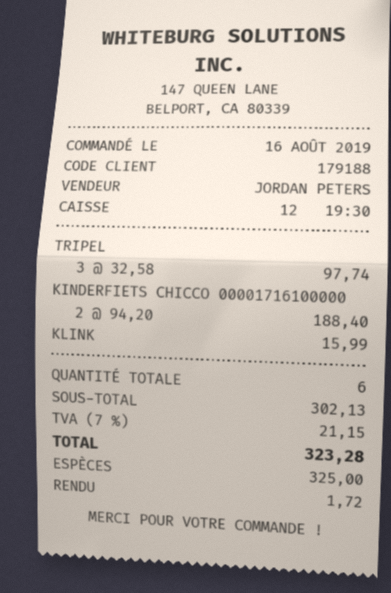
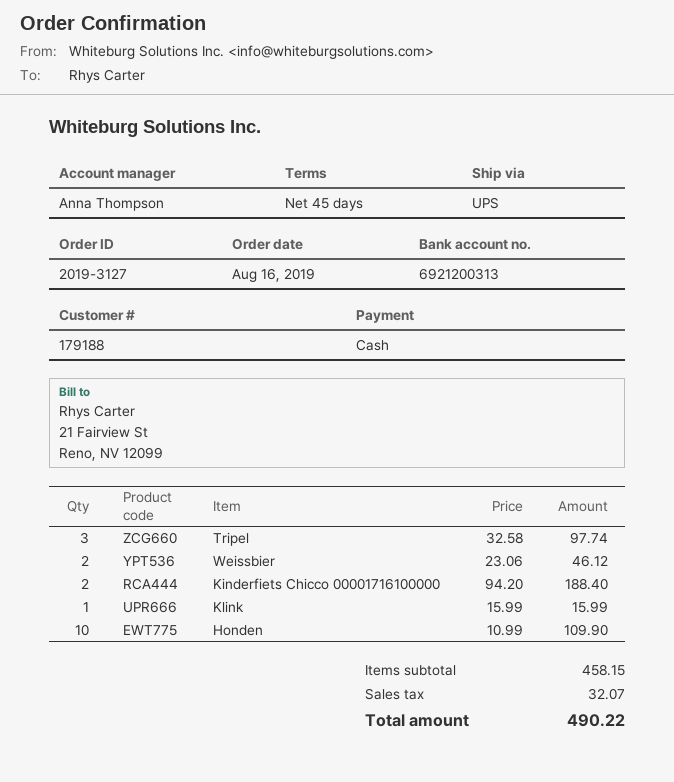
sales rep: JORDAN PETERS -> Anna Thompson
Weissbier: none -> 2 x 23.06 = 46.12
Honden: none -> 10 x 10.99 = 109.90
subtotal: 302.13 -> 458.15
tax: 21.15 -> 32.07
total: 323.28 -> 490.22

